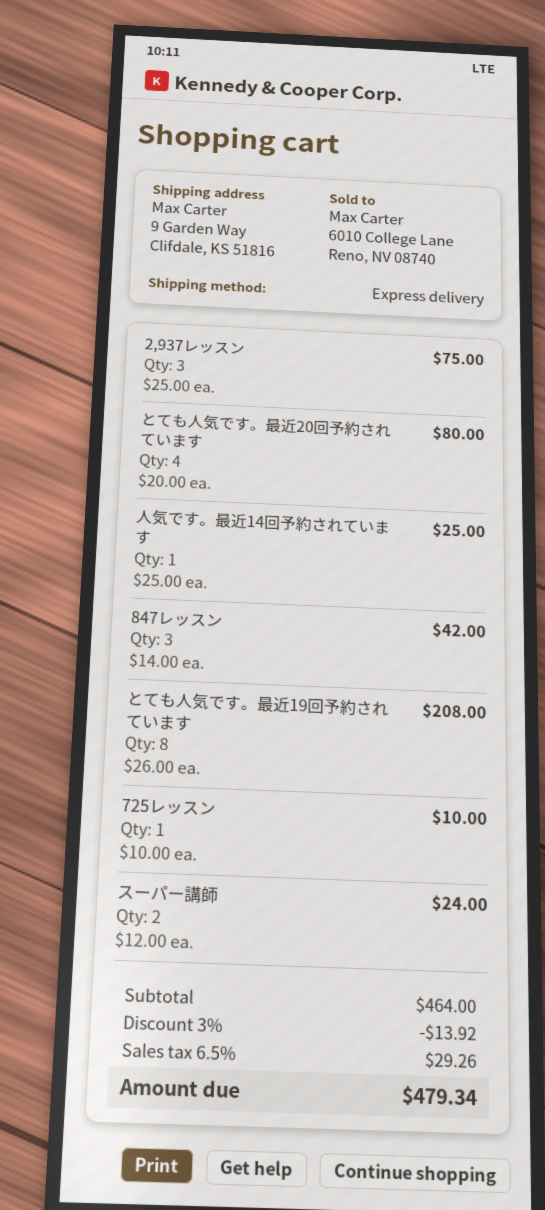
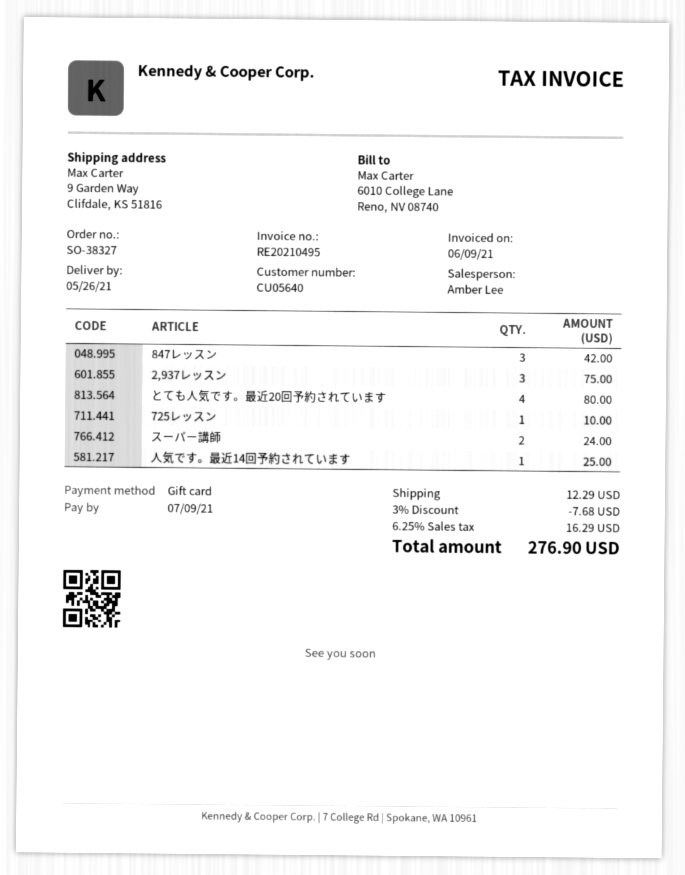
とても人気です。最近19回予約されています: 8 for 208.00 -> none
discount: 3% = 13.92 -> 3% = 7.68
shipping: none -> 12.29
tax: 6.5% = 29.26 -> 6.25% = 16.29
total: 479.34 -> 276.90

